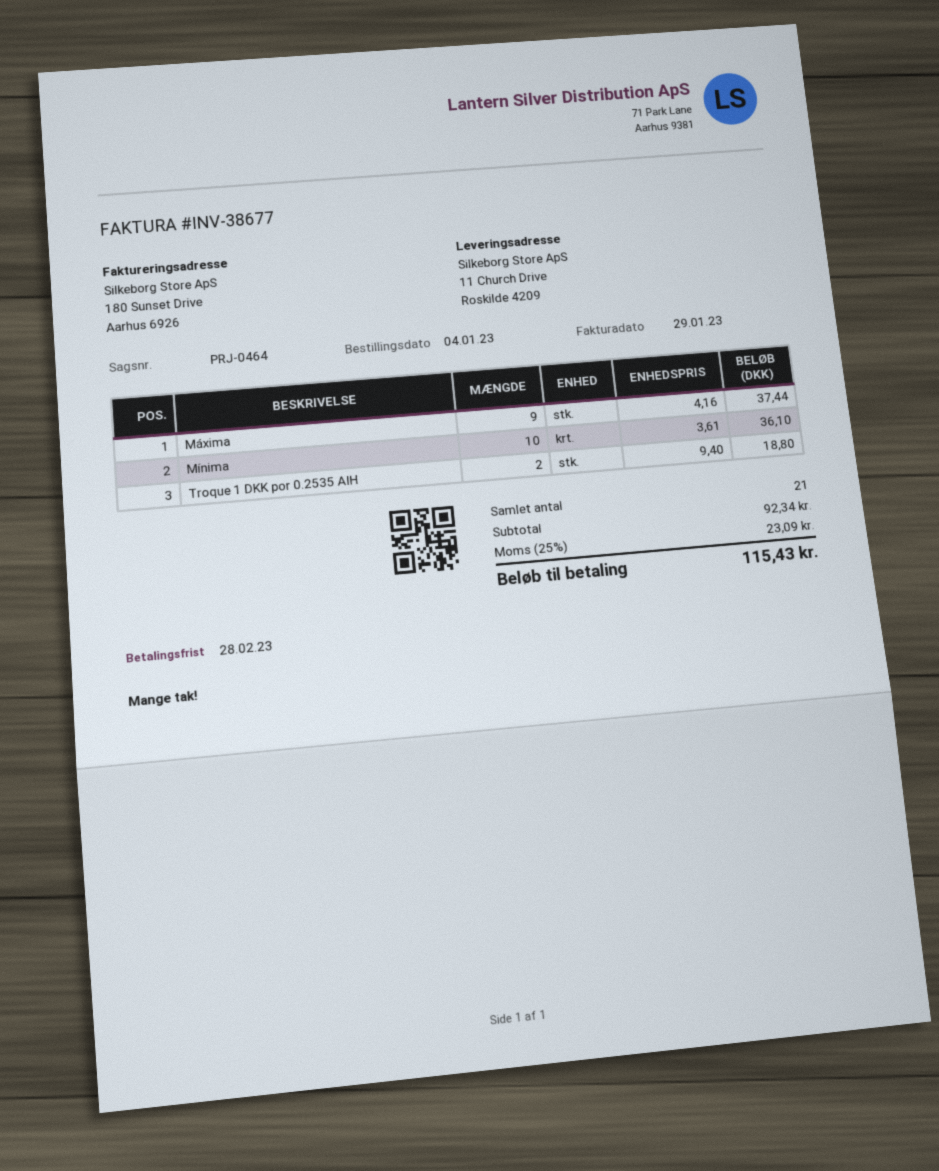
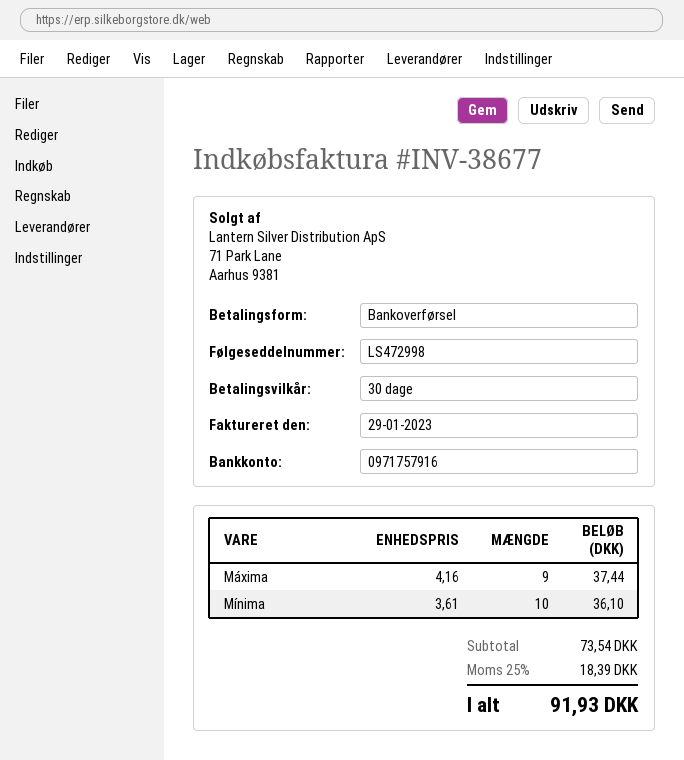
Troque 1 DKK por 0.2535 AIH: 2 x 9.40 = 18.80 -> none
subtotal: 92.34 -> 73.54
tax: 25% = 23.09 -> 25% = 18.39
total: 115.43 -> 91.93

